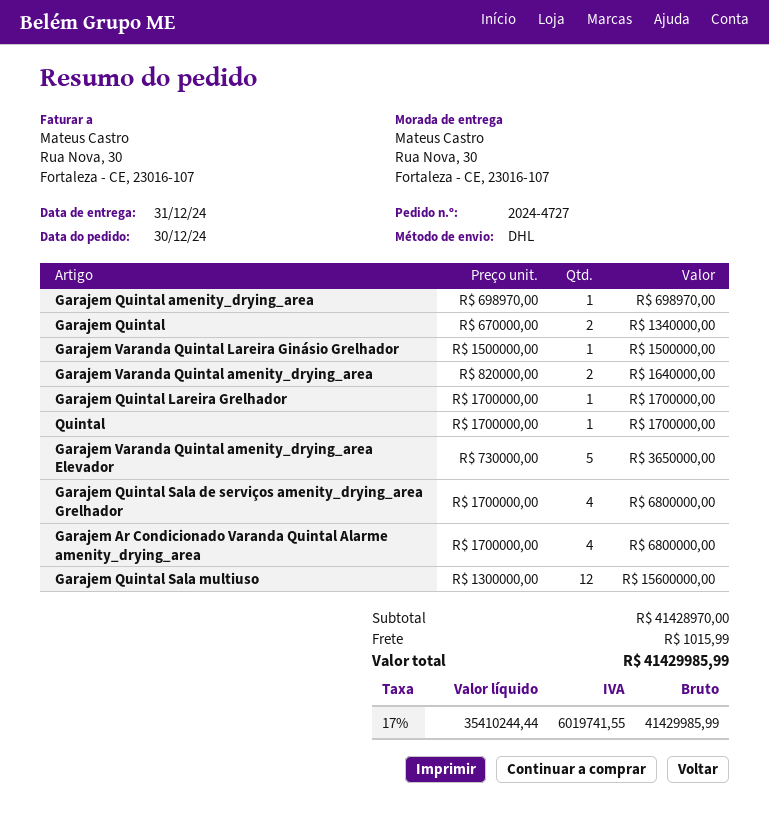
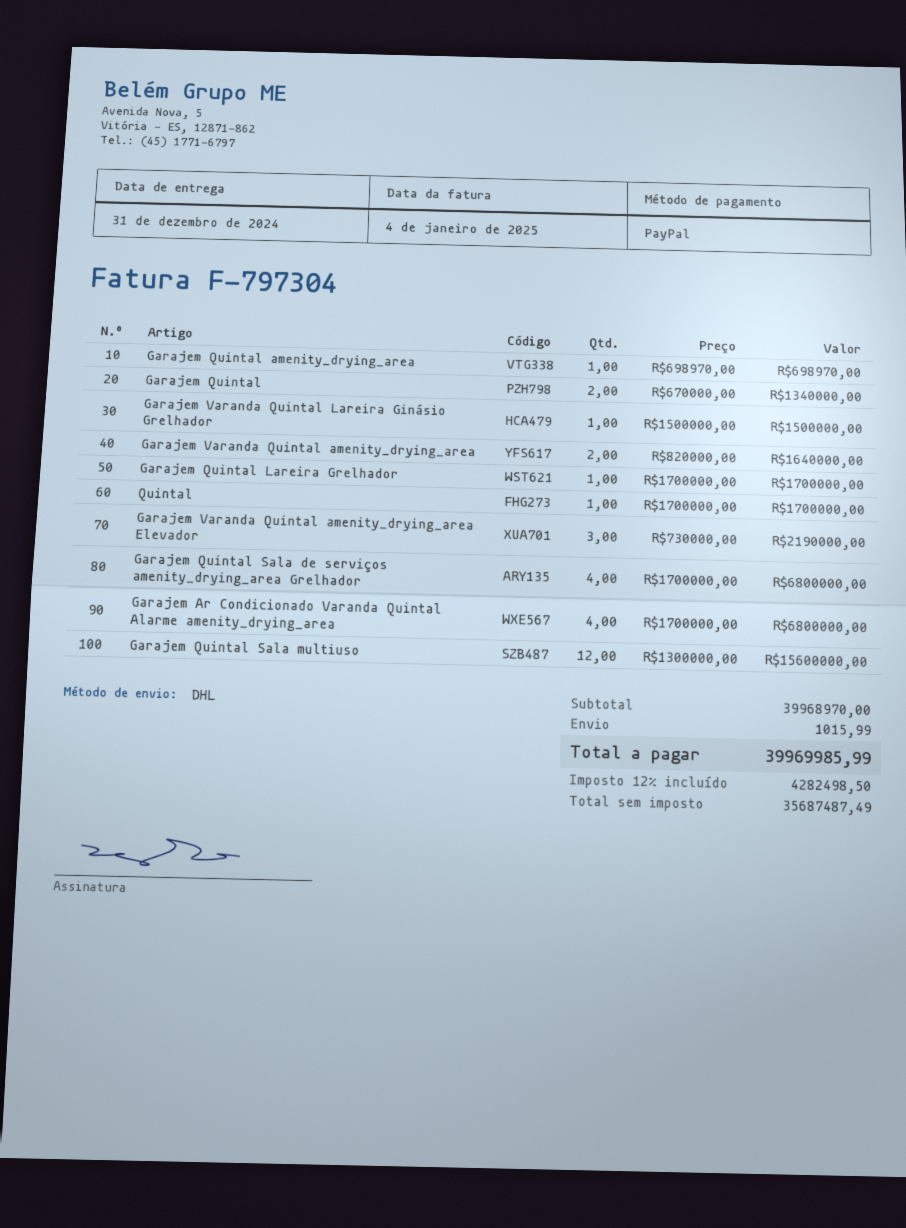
Garajem Varanda Quintal amenity_drying_area Elevador: 5 x 730000.00 = 3650000.00 -> 3 x 730000.00 = 2190000.00
subtotal: 41428970.00 -> 39968970.00
net: 35410244.44 -> 35687487.49
tax: 17% = 6019741.55 -> 12% = 4282498.50
total: 41429985.99 -> 39969985.99

